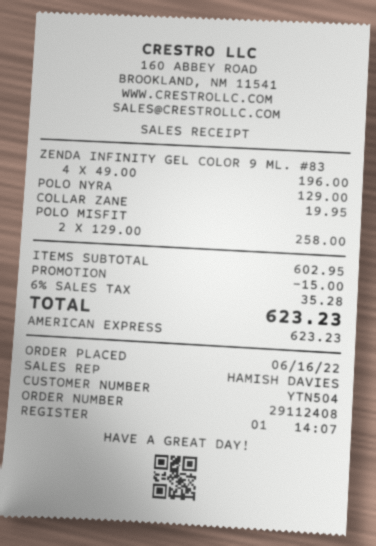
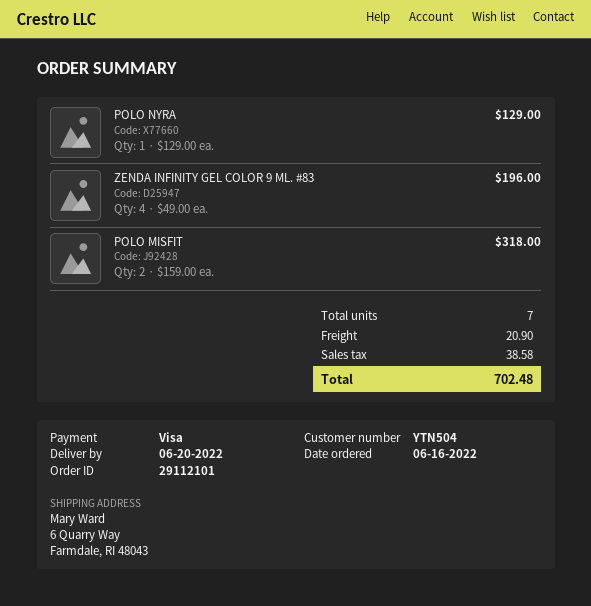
order number: 29112408 -> 29112101
payment method: American Express -> Visa
COLLAR ZANE: 1 x 19.95 = 19.95 -> none
POLO MISFIT: 2 x 129.00 = 258.00 -> 2 x 159.00 = 318.00
discount: 15.00 -> none
shipping: none -> 20.90
tax: 35.28 -> 38.58
total: 623.23 -> 702.48

